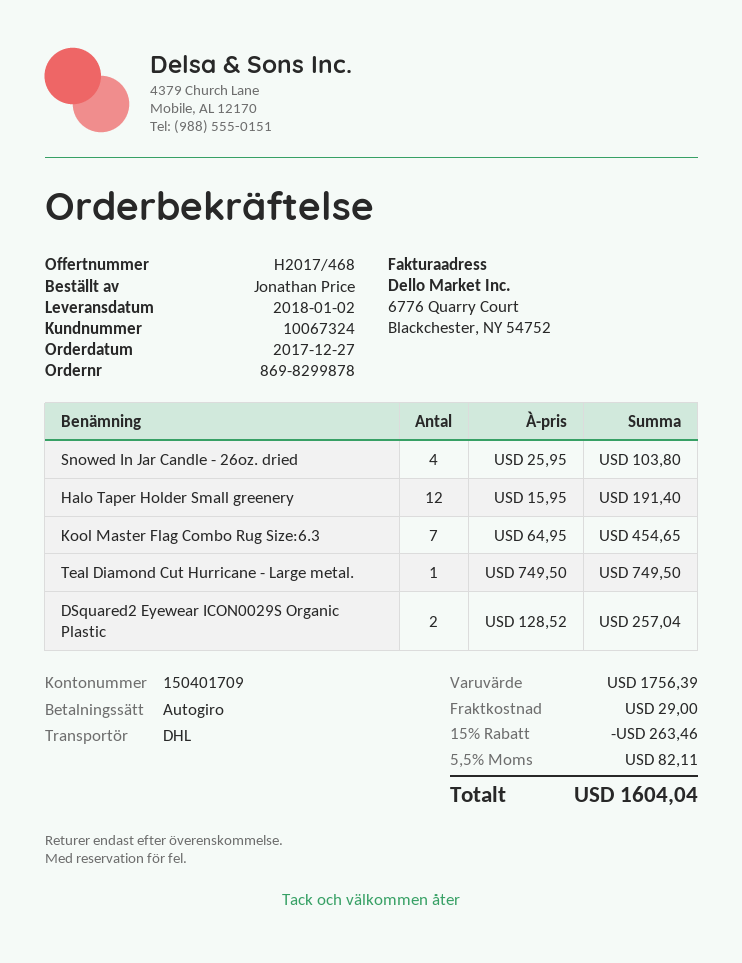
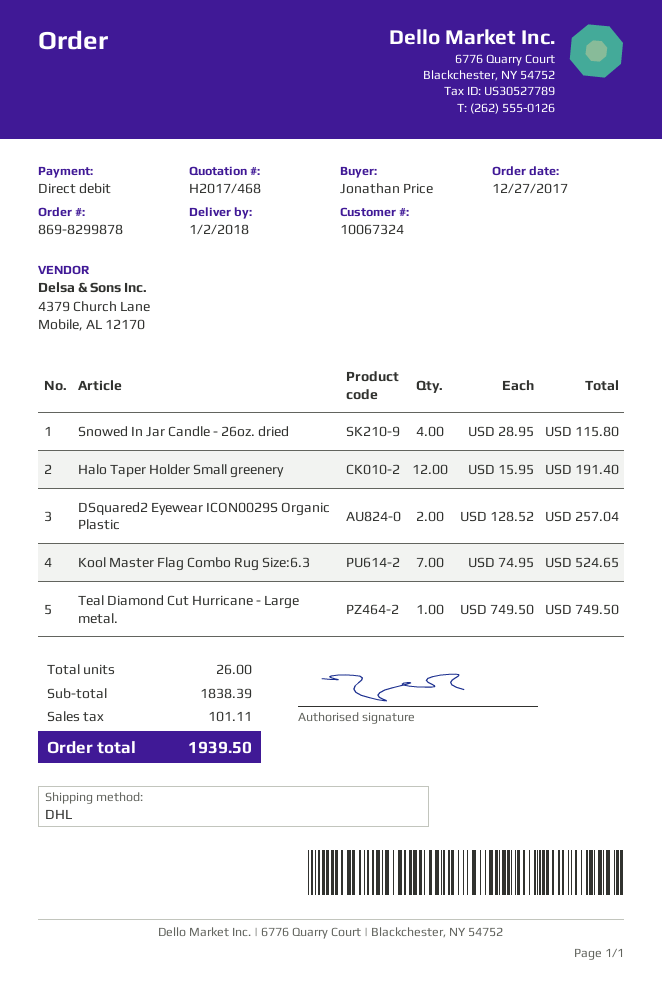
Snowed In Jar Candle - 26oz. dried: 4 x 25.95 = 103.80 -> 4 x 28.95 = 115.80
Kool Master Flag Combo Rug Size:6.3: 7 x 64.95 = 454.65 -> 7 x 74.95 = 524.65
subtotal: 1756.39 -> 1838.39
discount: 15% = 263.46 -> none
shipping: 29.00 -> none
tax: 82.11 -> 101.11
total: 1604.04 -> 1939.50

